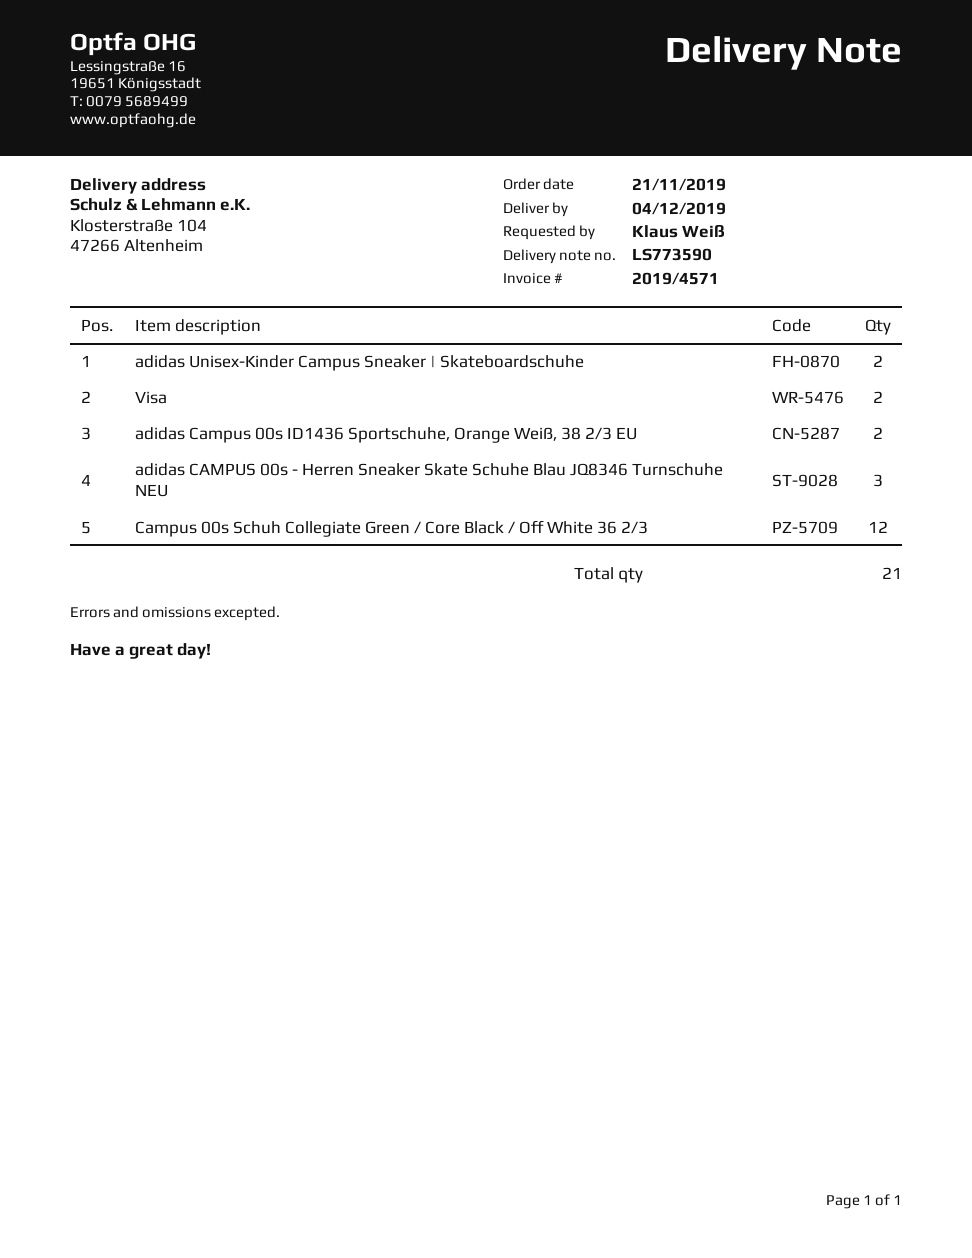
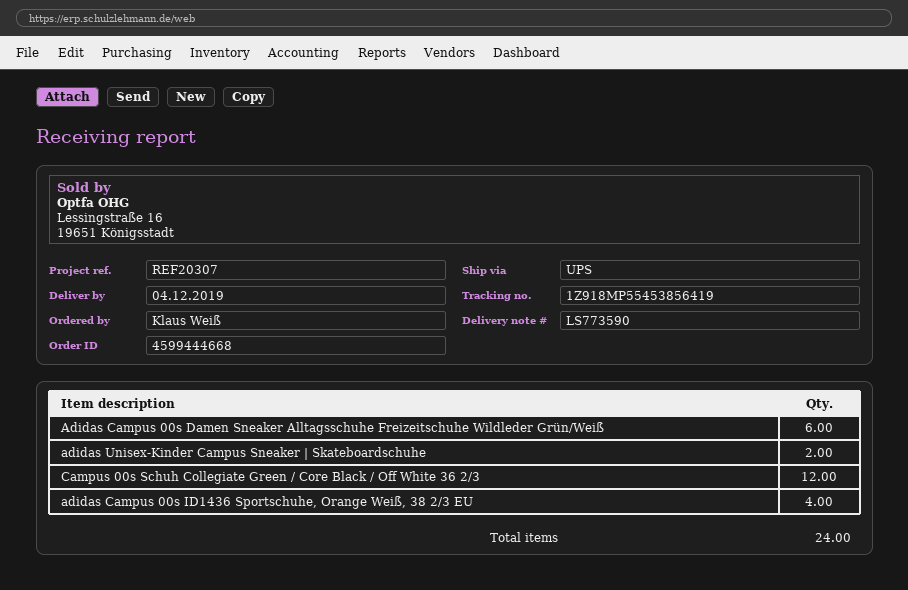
Visa: 2 -> none
adidas Campus 00s ID1436 Sportschuhe, Orange Weiß, 38 2/3 EU: 2 -> 4
adidas CAMPUS 00s - Herren Sneaker Skate Schuhe Blau JQ8346 Turnschuhe NEU: 3 -> none
Adidas Campus 00s Damen Sneaker Alltagsschuhe Freizeitschuhe Wildleder Grün/Weiß: none -> 6
total quantity: 21 -> 24

